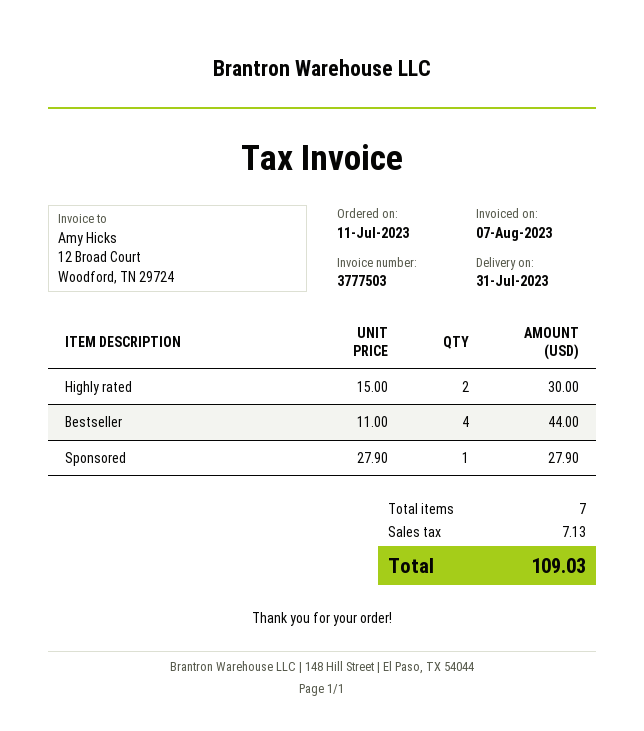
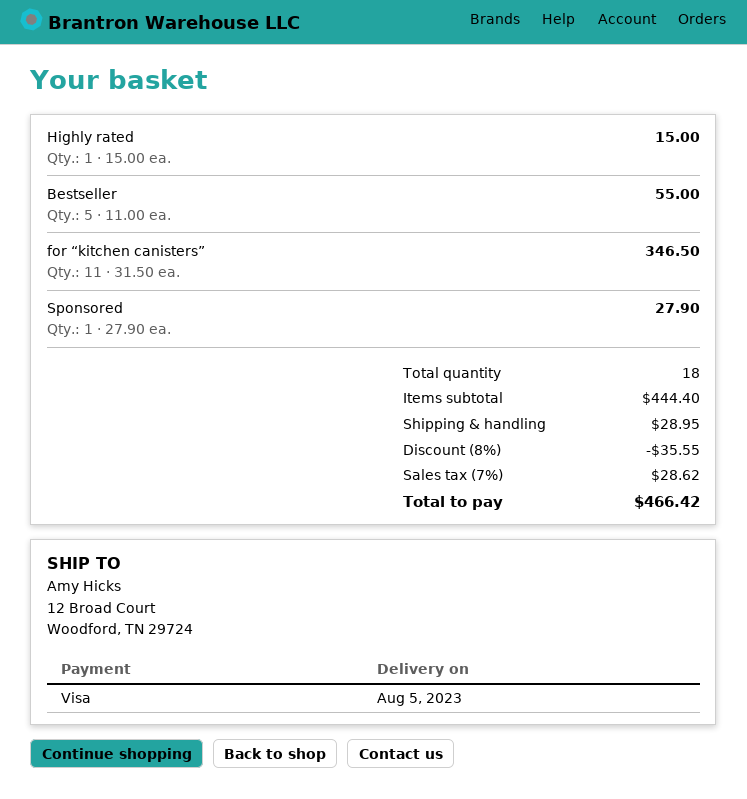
delivery date: 2023-07-31 -> 2023-08-05
Highly rated: 2 x 15.00 = 30.00 -> 1 x 15.00 = 15.00
Bestseller: 4 x 11.00 = 44.00 -> 5 x 11.00 = 55.00
for “kitchen canisters”: none -> 11 x 31.50 = 346.50
total quantity: 7 -> 18
discount: none -> 8% = 35.55
shipping: none -> 28.95
tax: 7.13 -> 28.62
total: 109.03 -> 466.42

